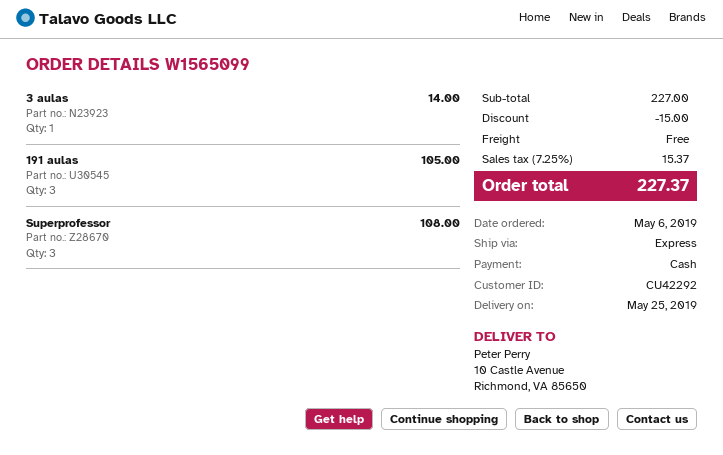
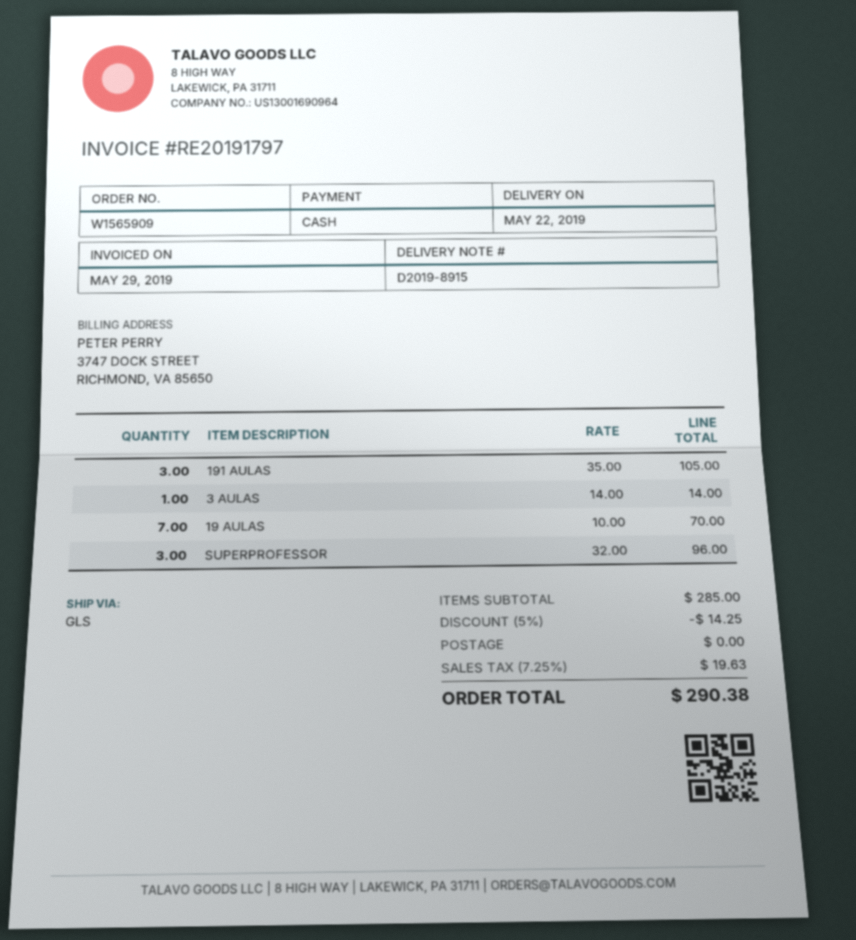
order number: W1565099 -> W1565909
delivery date: 2019-05-25 -> 2019-05-22
shipping method: express -> GLS
Superprofessor: 3 for 108.00 -> 3 for 96.00
19 AULAS: none -> 7 for 70.00
subtotal: 227.00 -> 285.00
discount: 15.00 -> 14.25
tax: 7.25% = 15.37 -> 7.25% = 19.63
total: 227.37 -> 290.38

